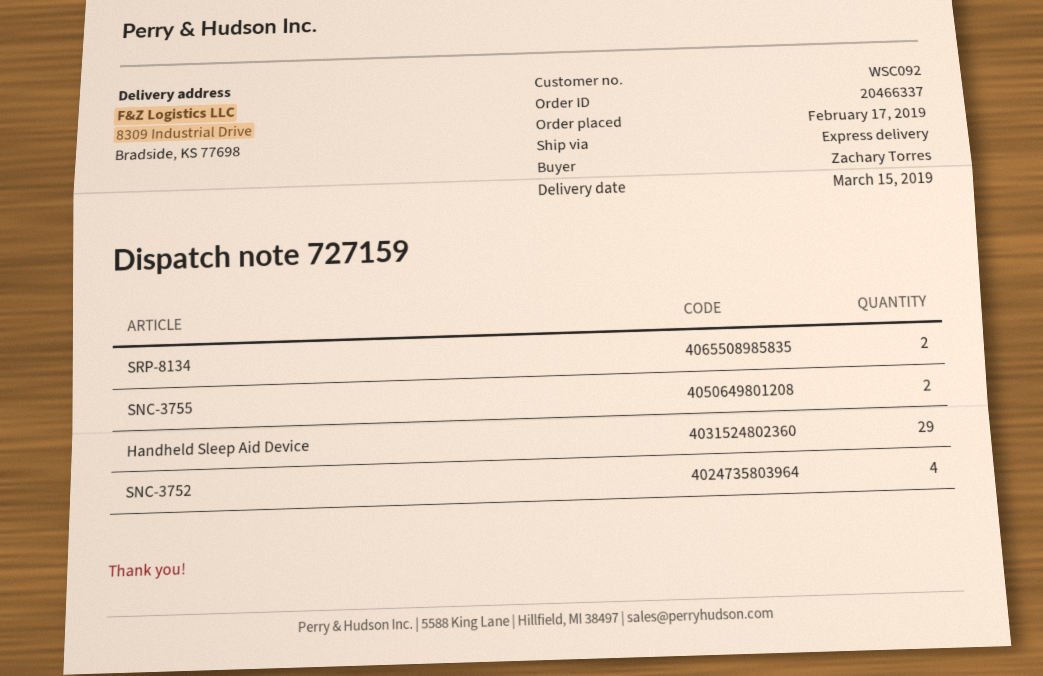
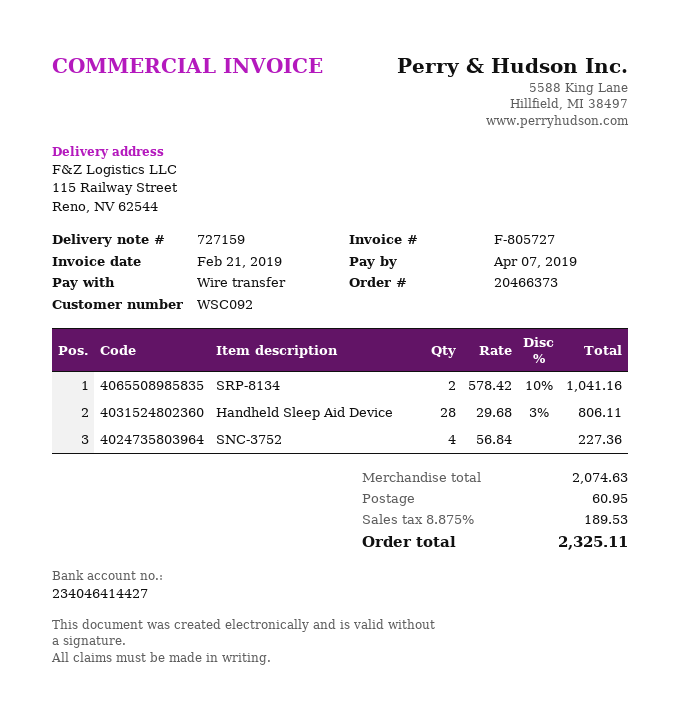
order number: 20466337 -> 20466373
ship to: 8309 Industrial Drive, Bradside, KS 77698 -> 115 Railway Street, Reno, NV 62544
SNC-3755: 2 -> none
Handheld Sleep Aid Device: 29 -> 28

